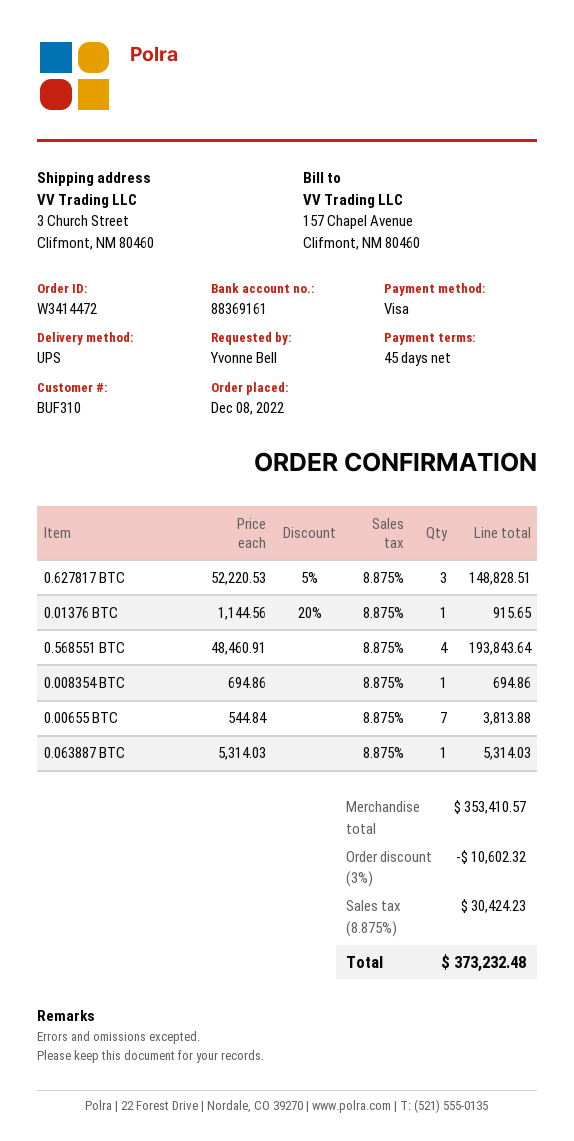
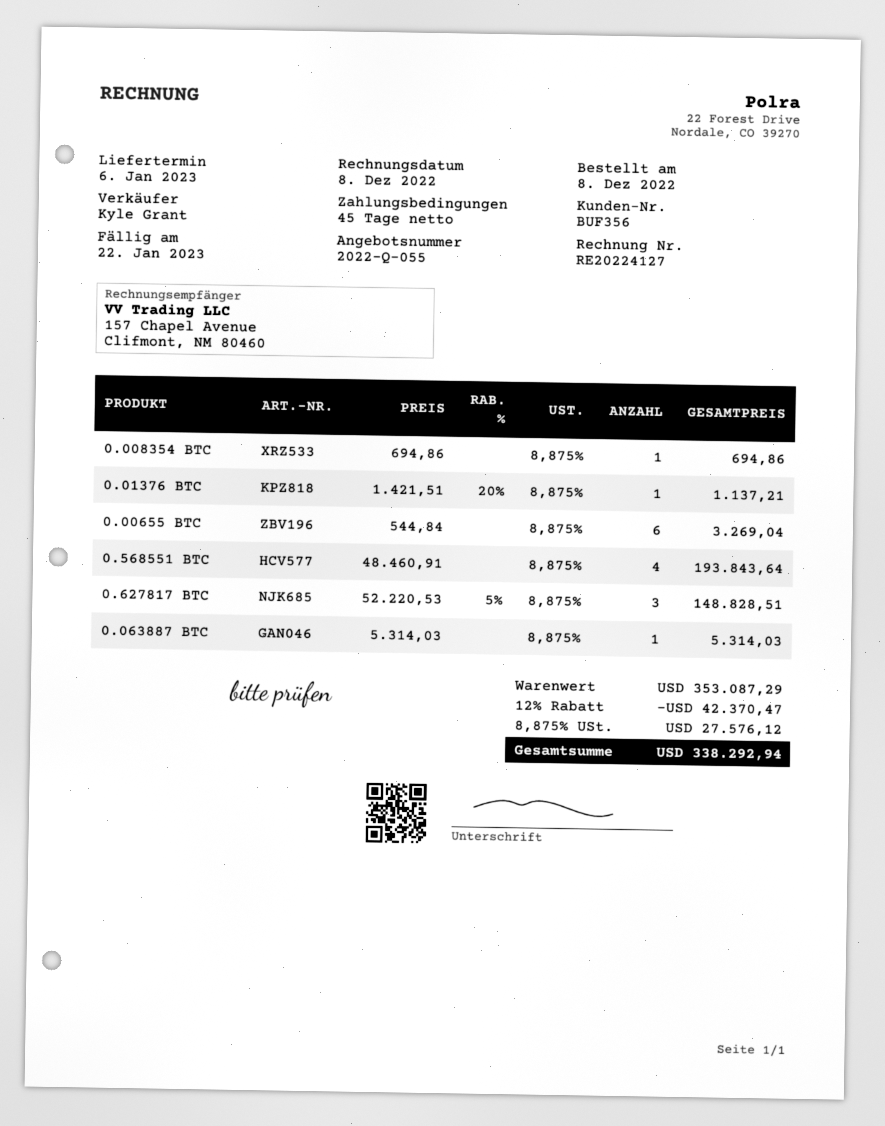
customer number: BUF310 -> BUF356
0.01376 BTC: 1 x 1144.56 - 20% = 915.65 -> 1 x 1421.51 - 20% = 1137.21
0.00655 BTC: 7 x 544.84 = 3813.88 -> 6 x 544.84 = 3269.04
subtotal: 353410.57 -> 353087.29
discount: 3% = 10602.32 -> 12% = 42370.47
tax: 8.875% = 30424.23 -> 8.875% = 27576.12
total: 373232.48 -> 338292.94

